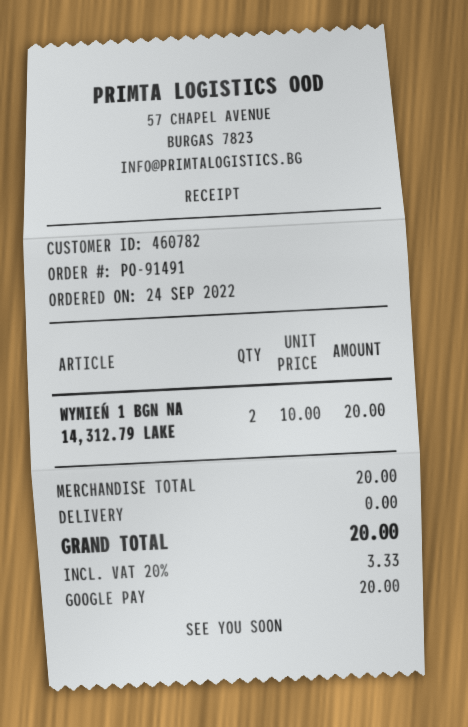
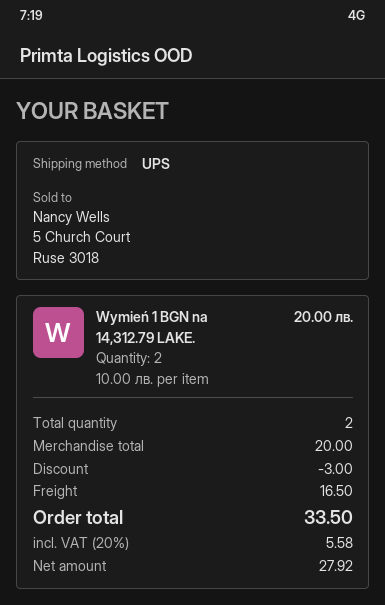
discount: none -> 3.00
shipping: 0.00 -> 16.50
tax: 20% = 3.33 -> 20% = 5.58
total: 20.00 -> 33.50

